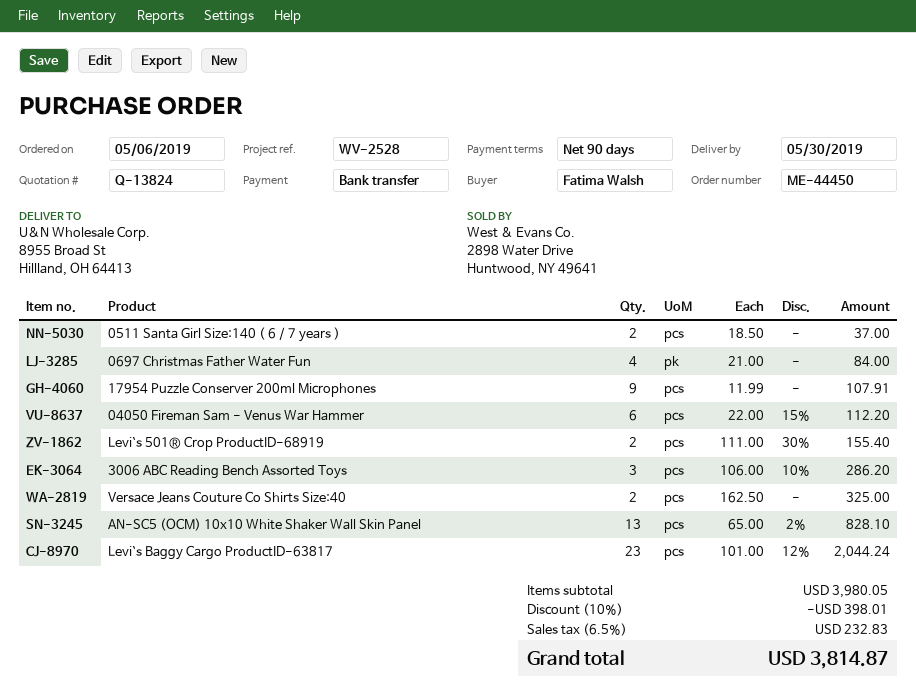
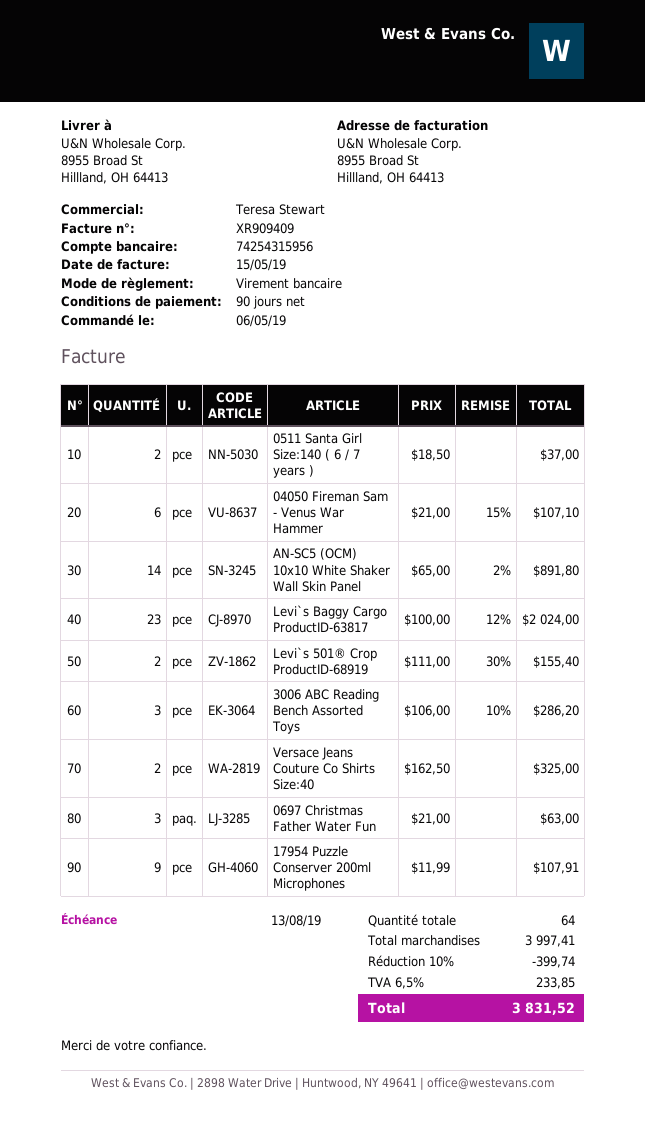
0697 Christmas Father Water Fun: 4 x 21.00 = 84.00 -> 3 x 21.00 = 63.00
04050 Fireman Sam - Venus War Hammer: 6 x 22.00 - 15% = 112.20 -> 6 x 21.00 - 15% = 107.10
AN-SC5 (OCM) 10x10 White Shaker Wall Skin Panel: 13 x 65.00 - 2% = 828.10 -> 14 x 65.00 - 2% = 891.80
Levi`s Baggy Cargo ProductID-63817: 23 x 101.00 - 12% = 2044.24 -> 23 x 100.00 - 12% = 2024.00
subtotal: 3980.05 -> 3997.41
discount: 10% = 398.01 -> 10% = 399.74
tax: 6.5% = 232.83 -> 6.5% = 233.85
total: 3814.87 -> 3831.52

